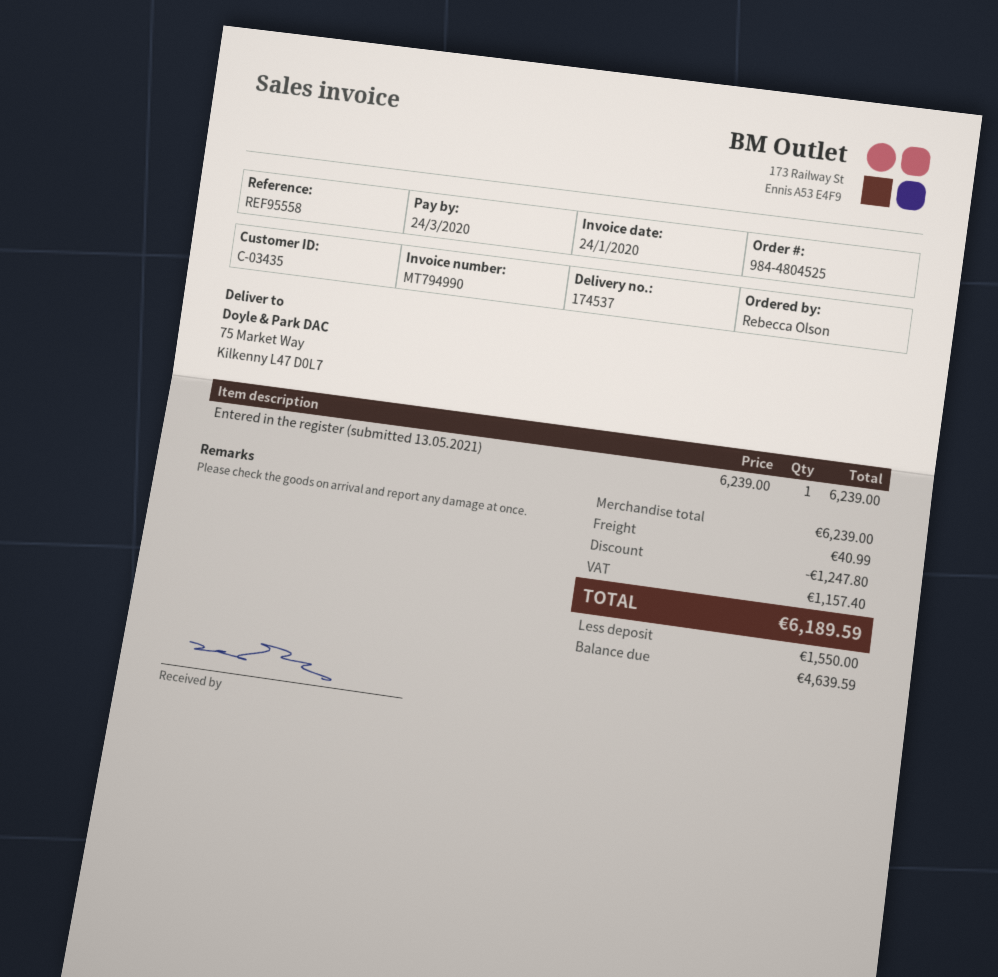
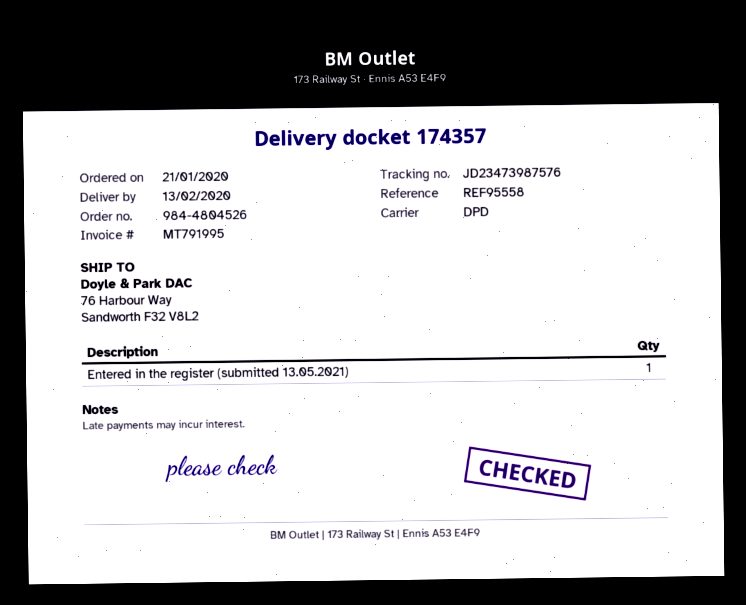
order number: 984-4804525 -> 984-4804526
delivery note number: 174537 -> 174357
invoice number: MT794990 -> MT791995
ship to: 75 Market Way, Kilkenny L47 D0L7 -> 76 Harbour Way, Sandworth F32 V8L2

